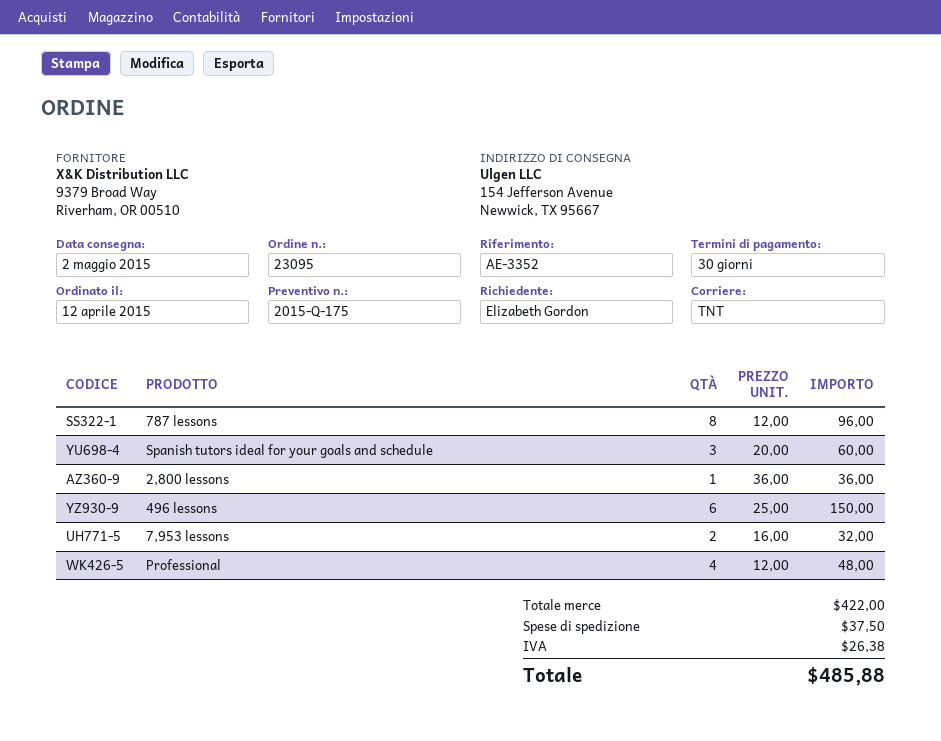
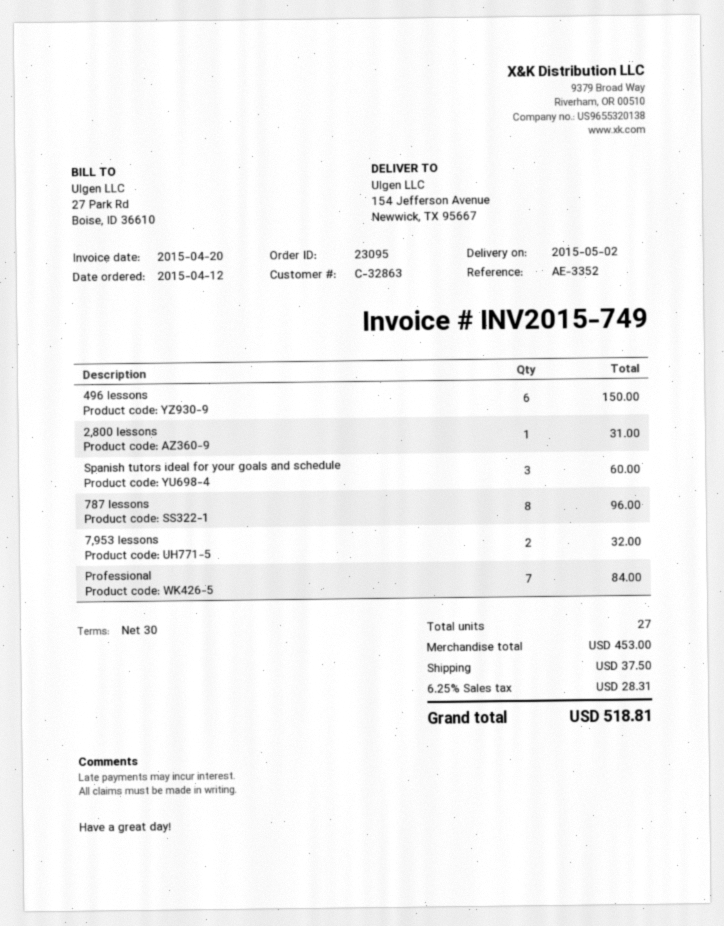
2,800 lessons: 1 for 36.00 -> 1 for 31.00
Professional: 4 for 48.00 -> 7 for 84.00
subtotal: 422.00 -> 453.00
tax: 26.38 -> 28.31
total: 485.88 -> 518.81

